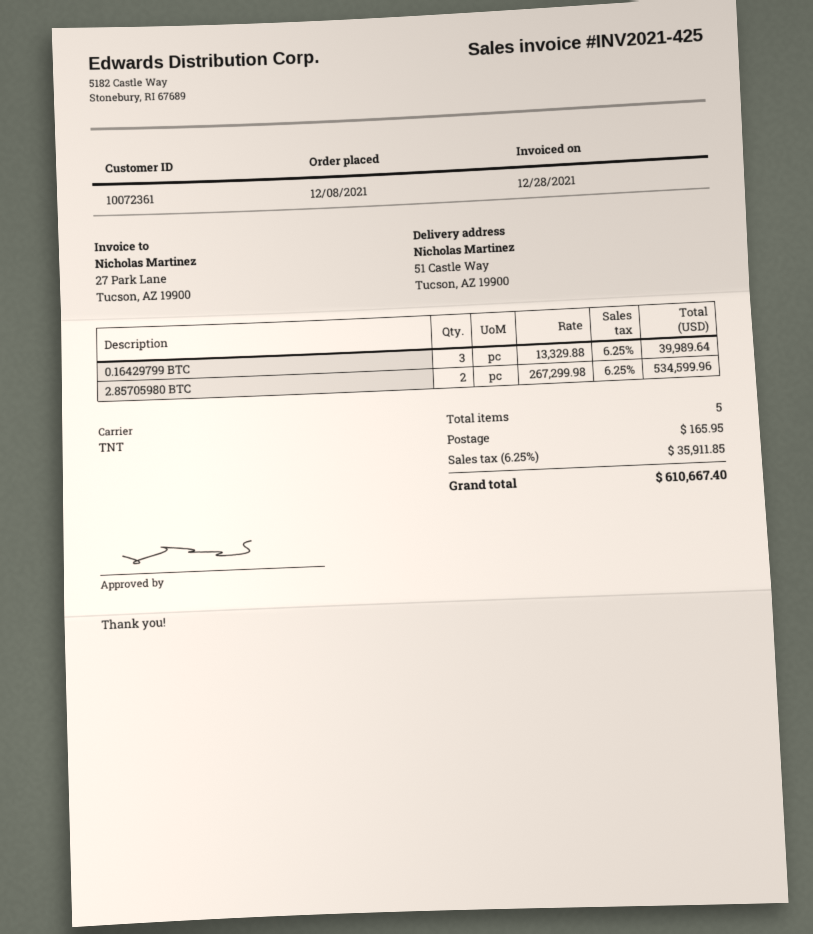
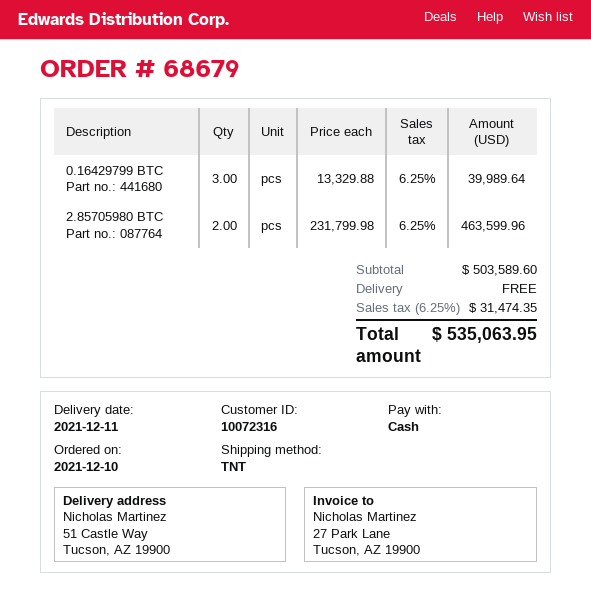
order date: 2021-12-08 -> 2021-12-10
customer number: 10072361 -> 10072316
2.85705980 BTC: 2 x 267299.98 = 534599.96 -> 2 x 231799.98 = 463599.96
shipping: 165.95 -> 0.00
tax: 6.25% = 35911.85 -> 6.25% = 31474.35
total: 610667.40 -> 535063.95

